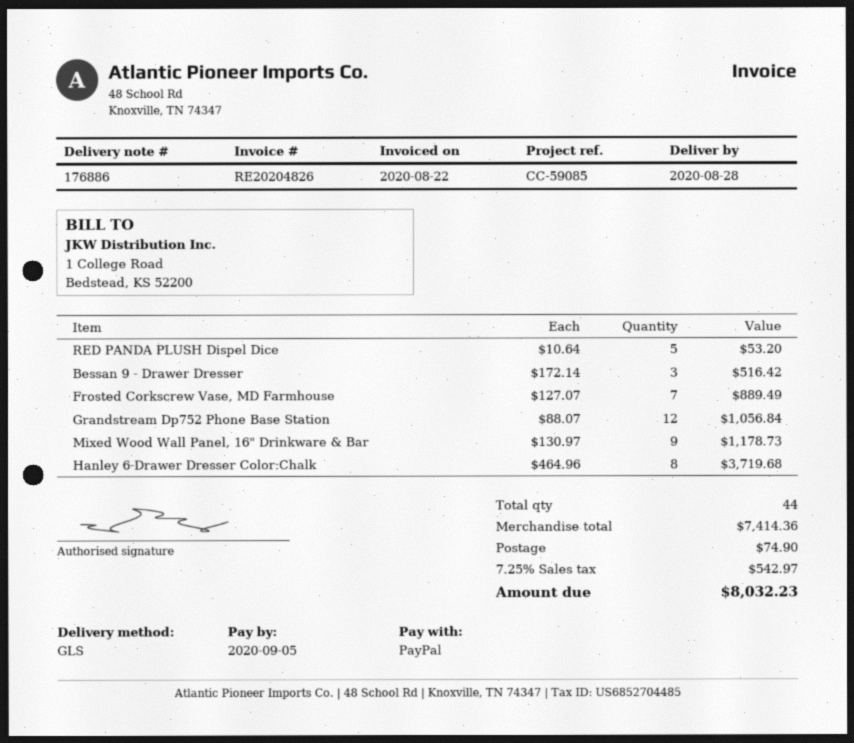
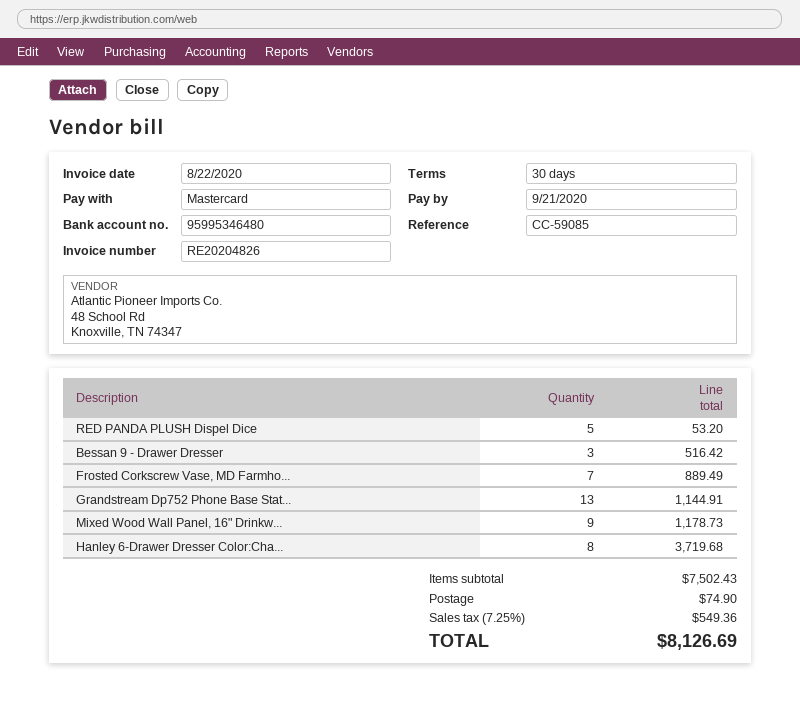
due date: 2020-09-05 -> 2020-09-21
payment method: PayPal -> Mastercard
Grandstream Dp752 Phone Base Station: 12 for 1056.84 -> 13 for 1144.91
subtotal: 7414.36 -> 7502.43
tax: 7.25% = 542.97 -> 7.25% = 549.36
total: 8032.23 -> 8126.69

